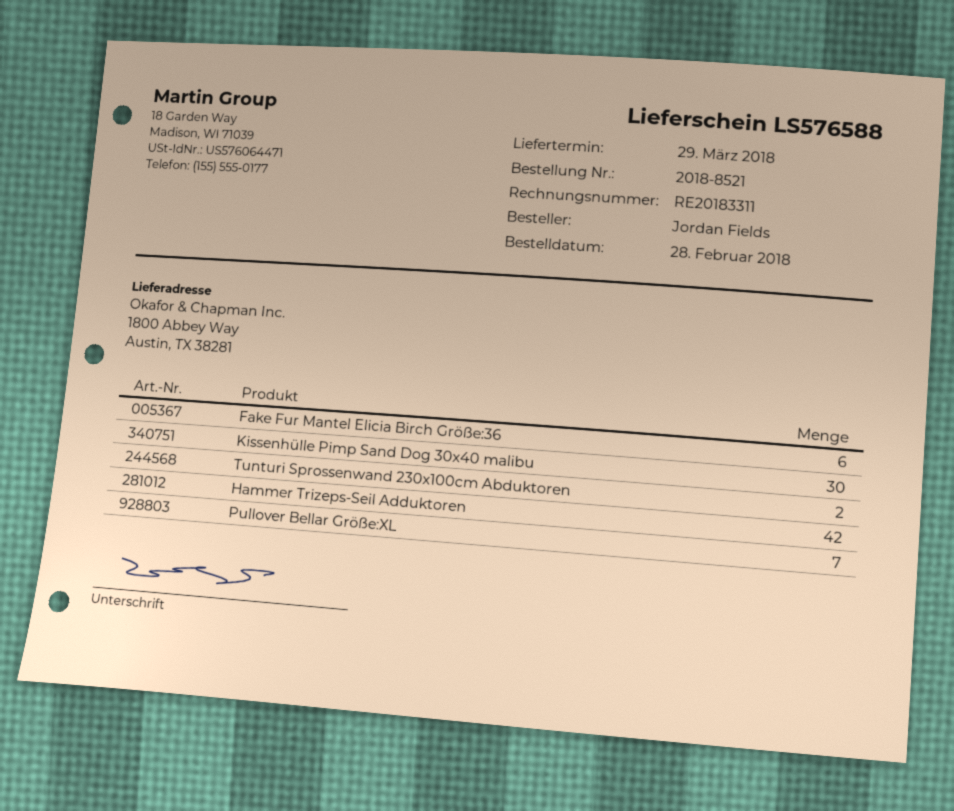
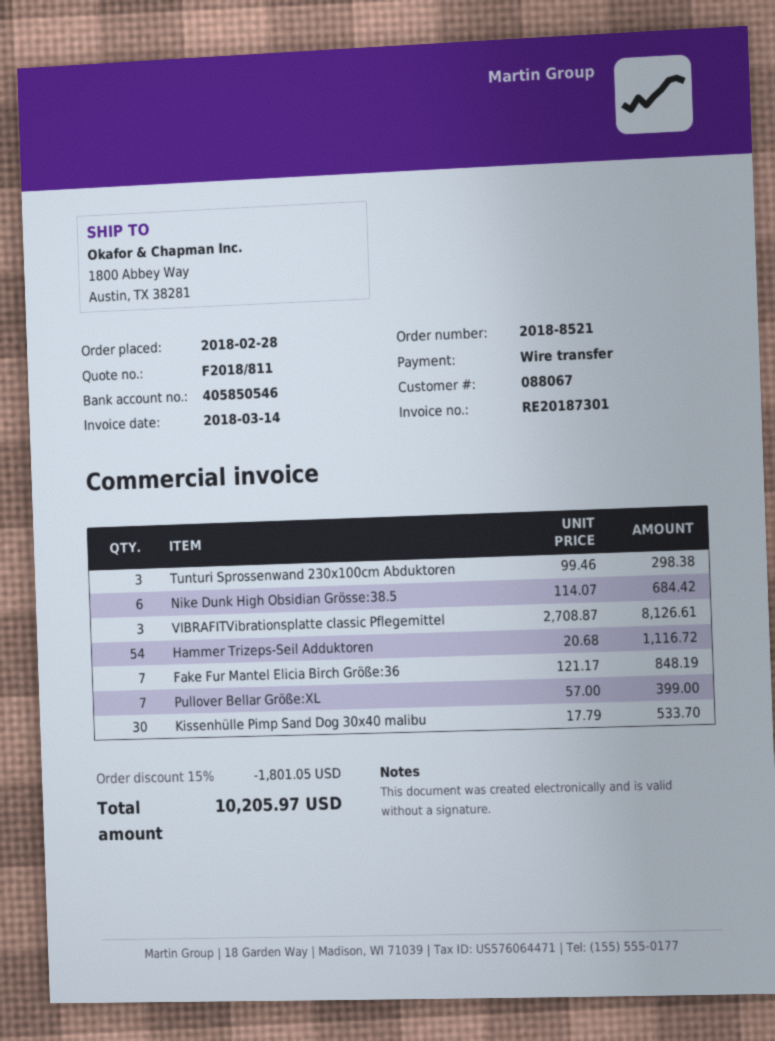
invoice number: RE20183311 -> RE20187301
Fake Fur Mantel Elicia Birch Größe:36: 6 -> 7
Tunturi Sprossenwand 230x100cm Abduktoren: 2 -> 3
Hammer Trizeps-Seil Adduktoren: 42 -> 54
Nike Dunk High Obsidian Grösse:38.5: none -> 6
VIBRAFITVibrationsplatte classic Pflegemittel: none -> 3

